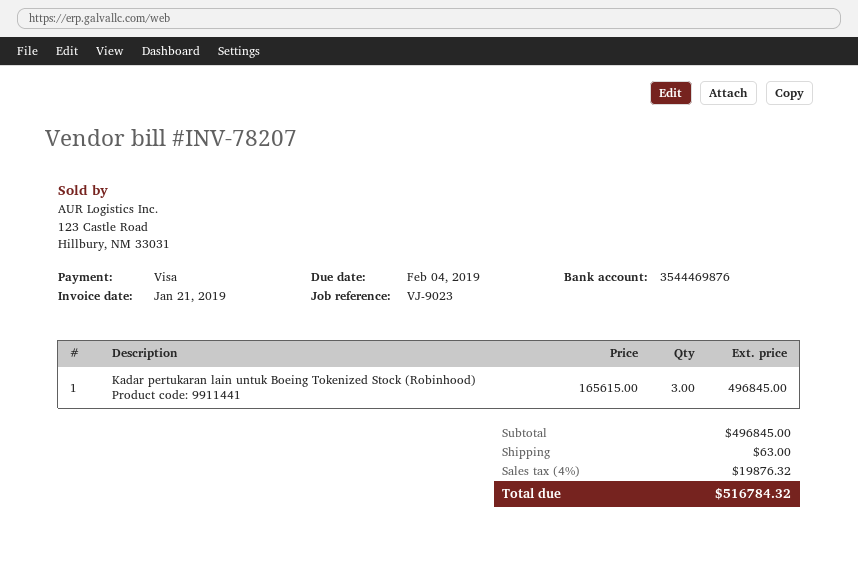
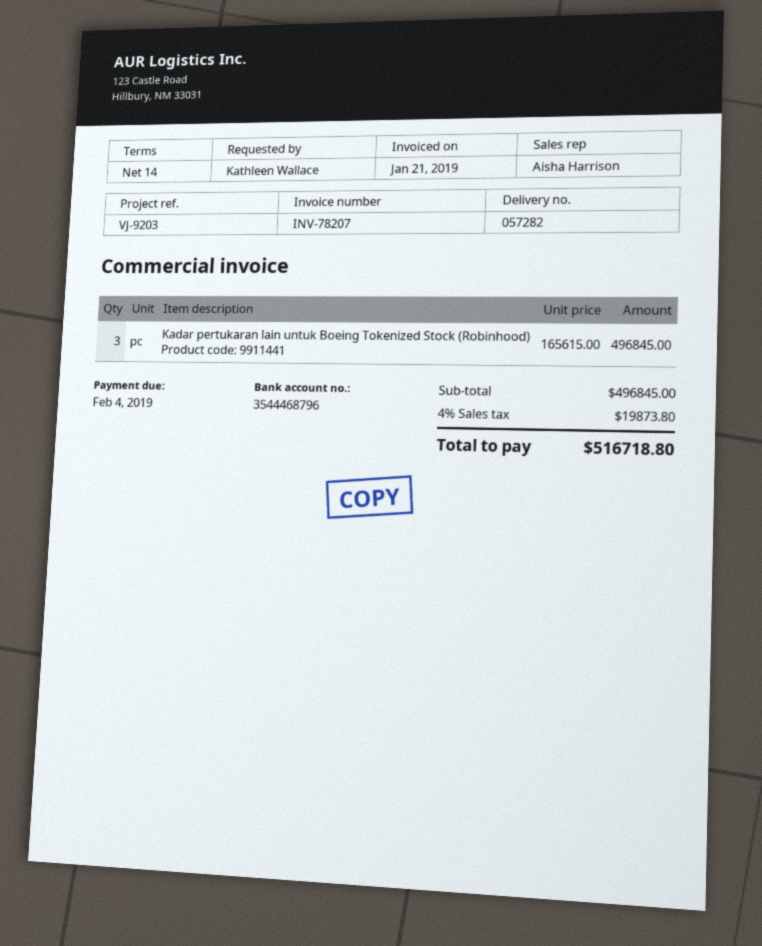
reference: VJ-9023 -> VJ-9203
bank account: 3544469876 -> 3544468796
shipping: 63.00 -> none
tax: 4% = 19876.32 -> 4% = 19873.80
total: 516784.32 -> 516718.80

